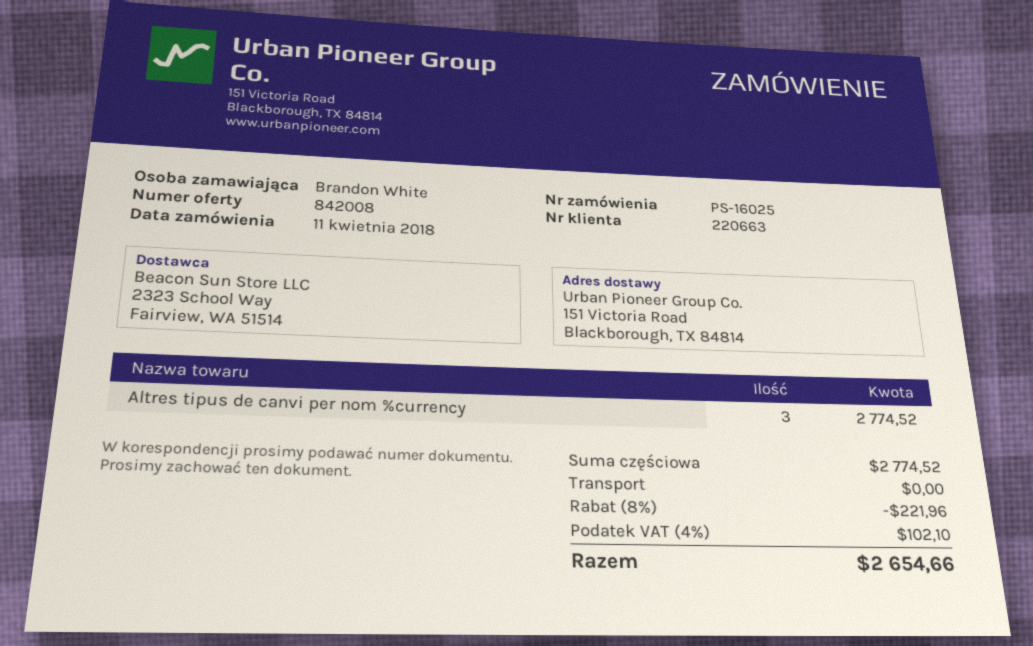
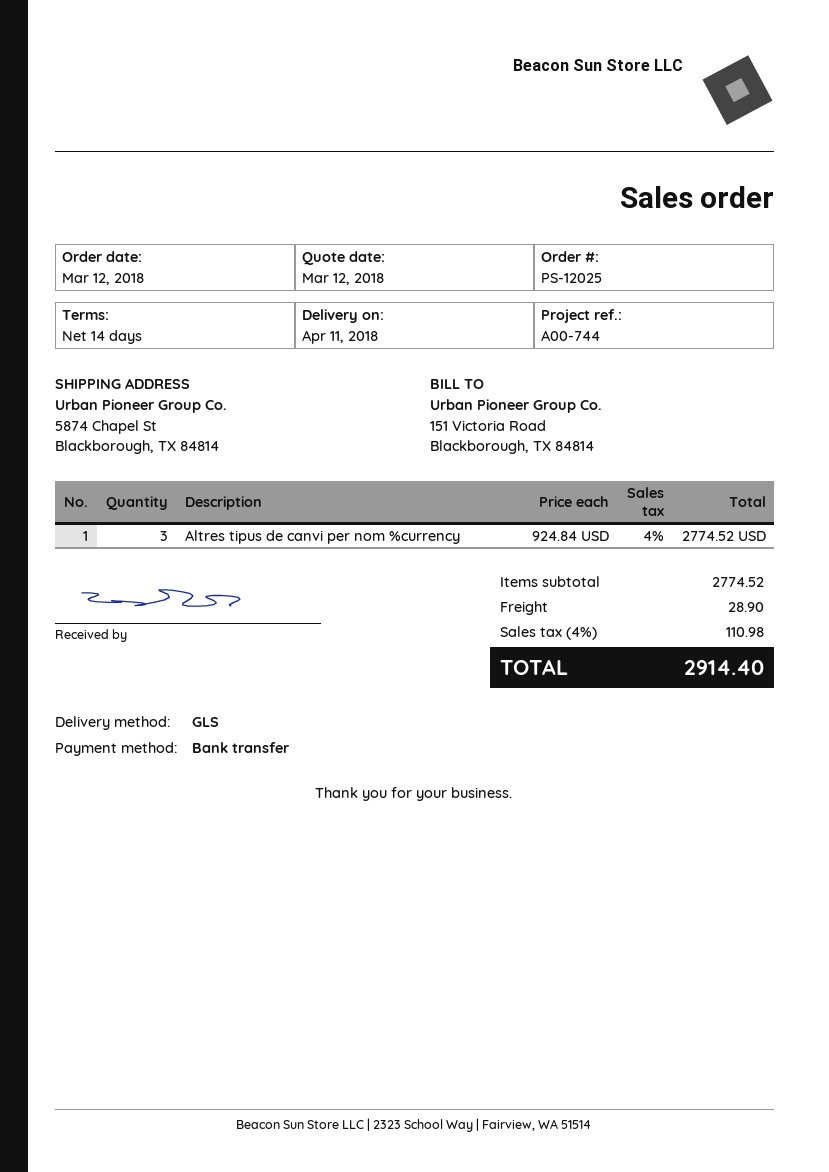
order number: PS-16025 -> PS-12025
order date: 2018-04-11 -> 2018-03-12
ship to: 151 Victoria Road, Blackborough, TX 84814 -> 5874 Chapel St, Blackborough, TX 84814
discount: 8% = 221.96 -> none
shipping: 0.00 -> 28.90
tax: 4% = 102.10 -> 4% = 110.98
total: 2654.66 -> 2914.40

